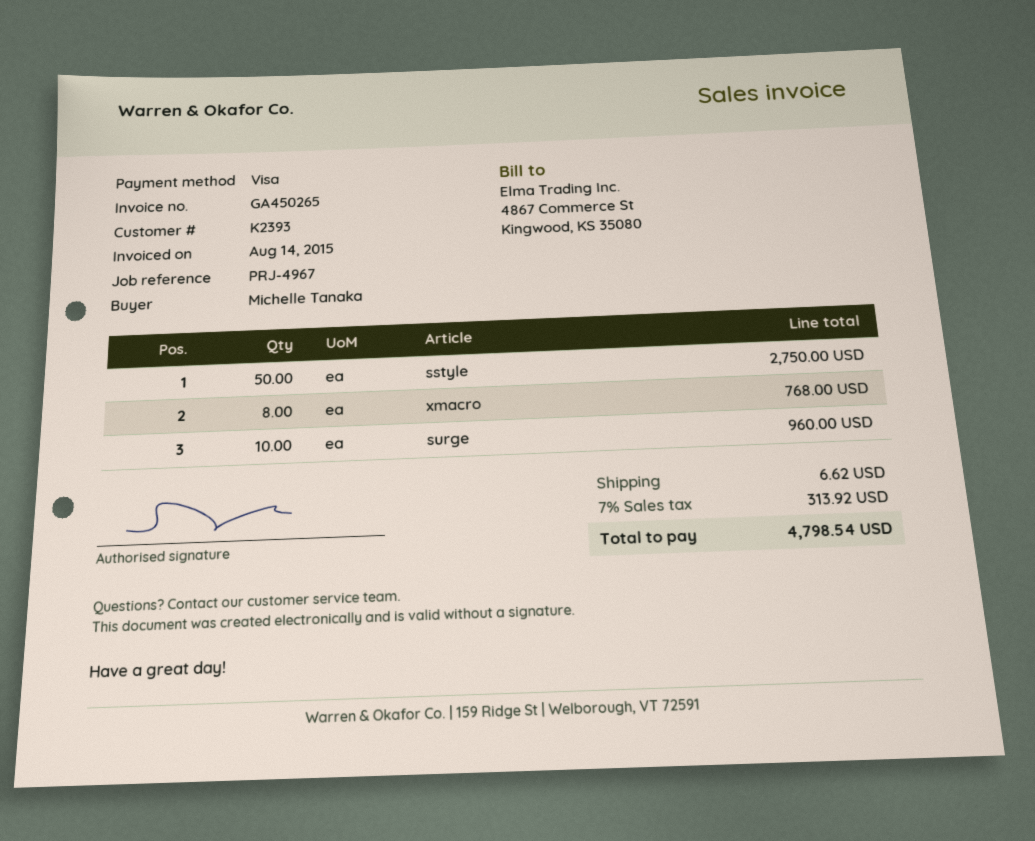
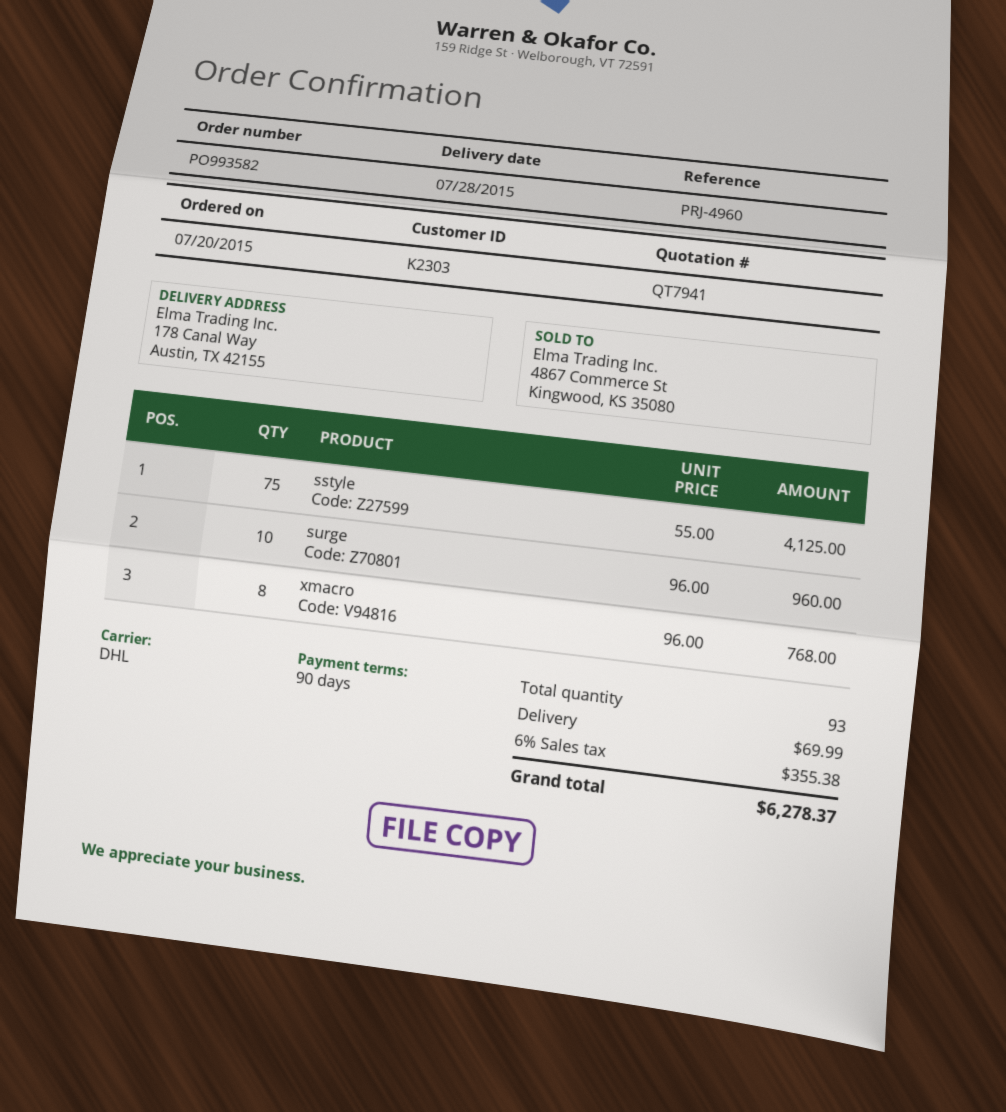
customer number: K2393 -> K2303
reference: PRJ-4967 -> PRJ-4960
sstyle: 50 for 2750.00 -> 75 for 4125.00
shipping: 6.62 -> 69.99
tax: 7% = 313.92 -> 6% = 355.38
total: 4798.54 -> 6278.37

